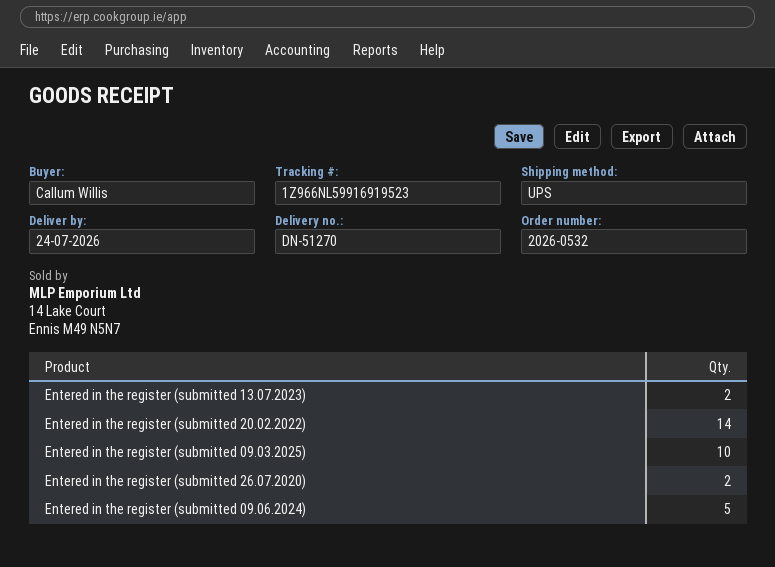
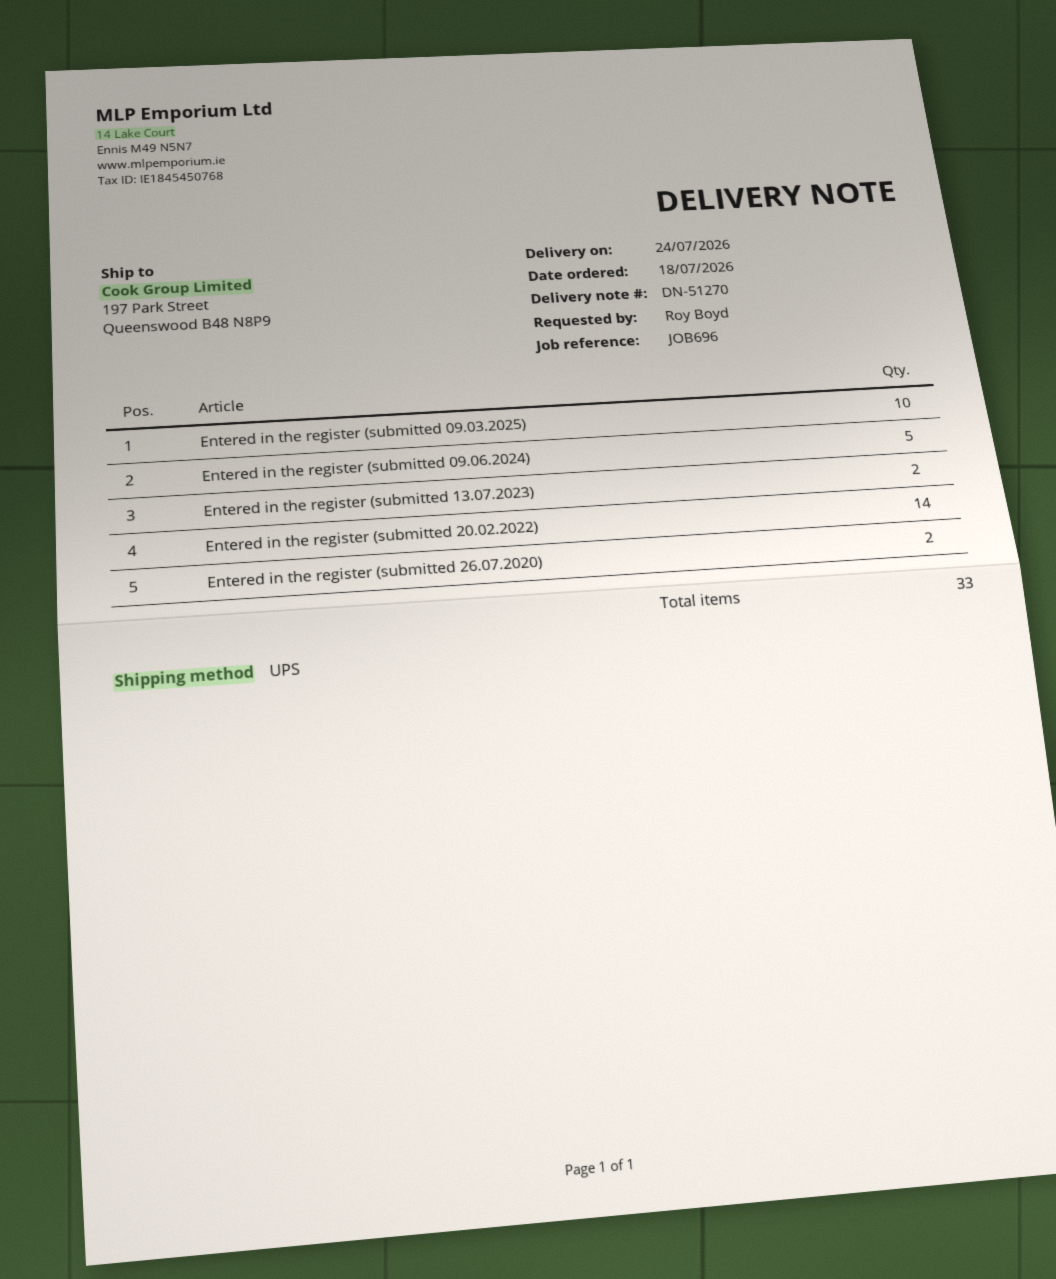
ordered by: Callum Willis -> Roy Boyd

